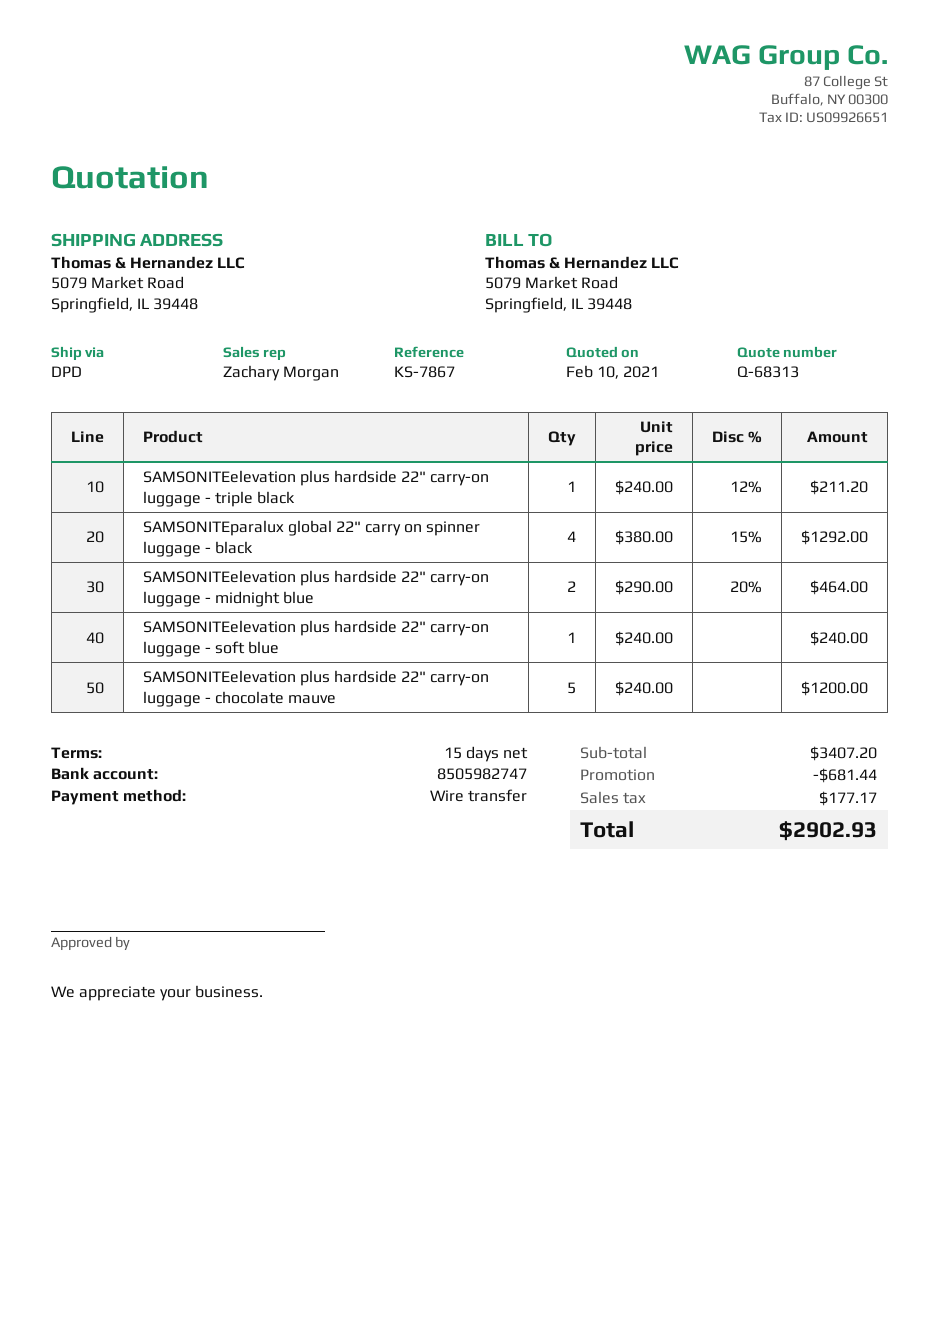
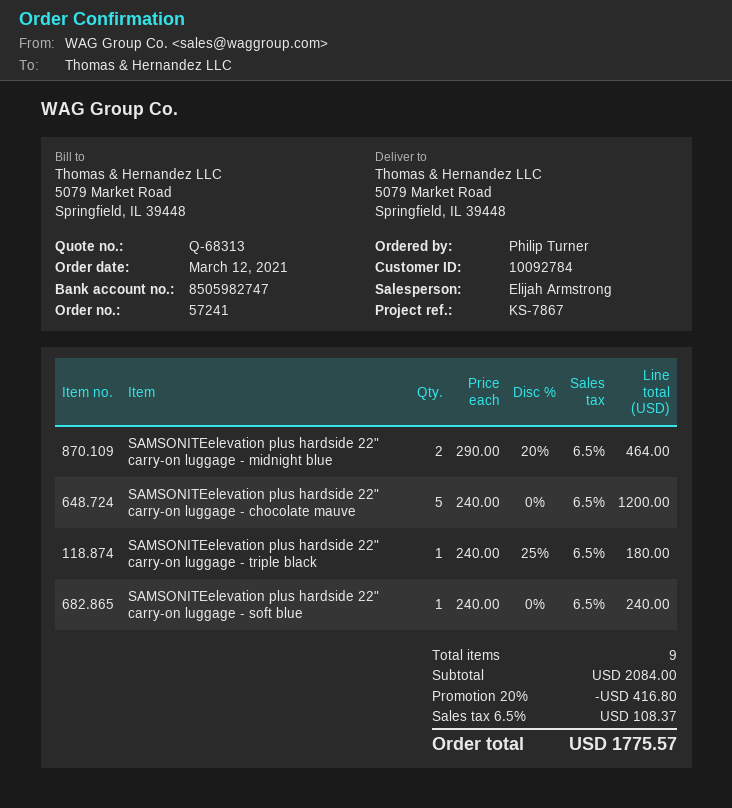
sales rep: Zachary Morgan -> Elijah Armstrong
SAMSONITEelevation plus hardside 22" carry-on luggage - triple black: 1 x 240.00 - 12% = 211.20 -> 1 x 240.00 - 25% = 180.00
SAMSONITEparalux global 22" carry on spinner luggage - black: 4 x 380.00 - 15% = 1292.00 -> none
subtotal: 3407.20 -> 2084.00
discount: 681.44 -> 416.80
tax: 177.17 -> 108.37
total: 2902.93 -> 1775.57

